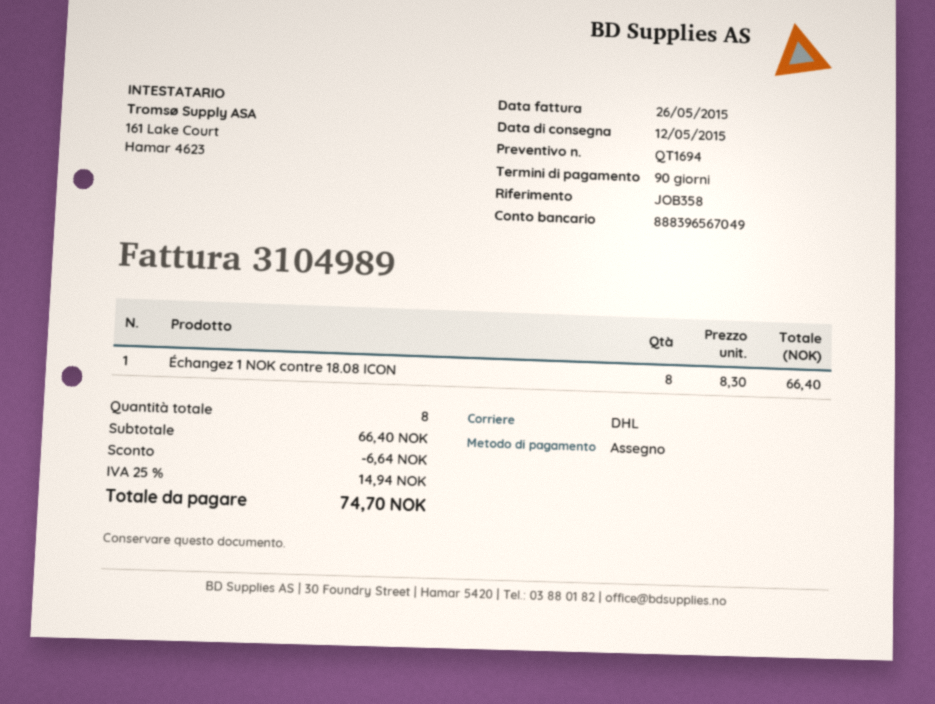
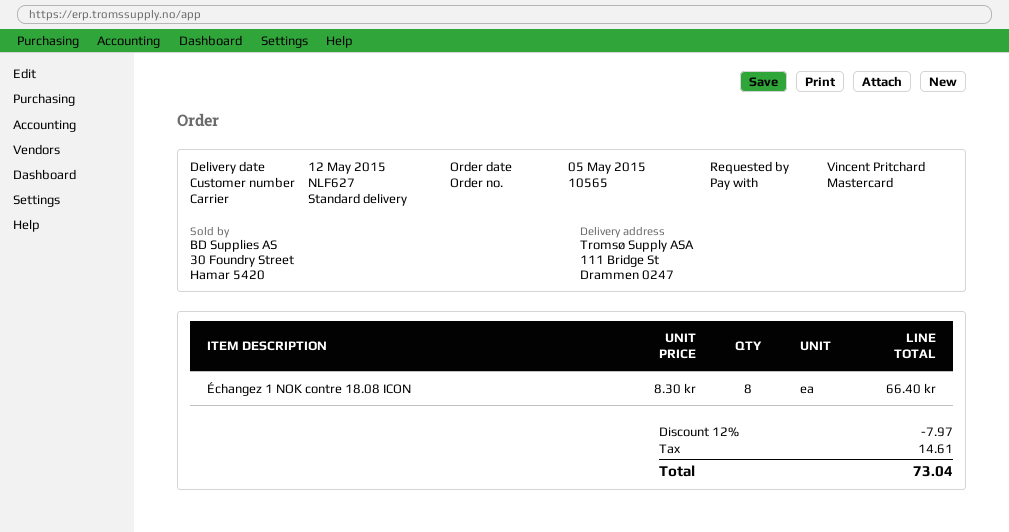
payment method: cheque -> Mastercard
shipping method: DHL -> standard
discount: 6.64 -> 7.97
tax: 14.94 -> 14.61
total: 74.70 -> 73.04

